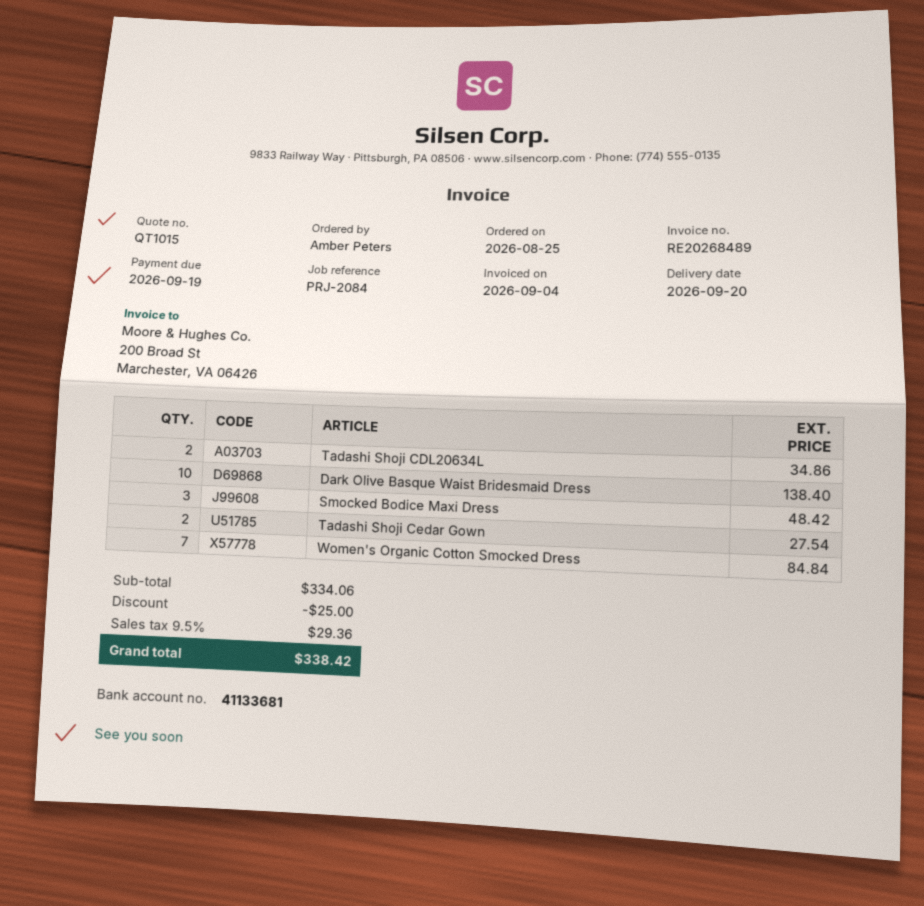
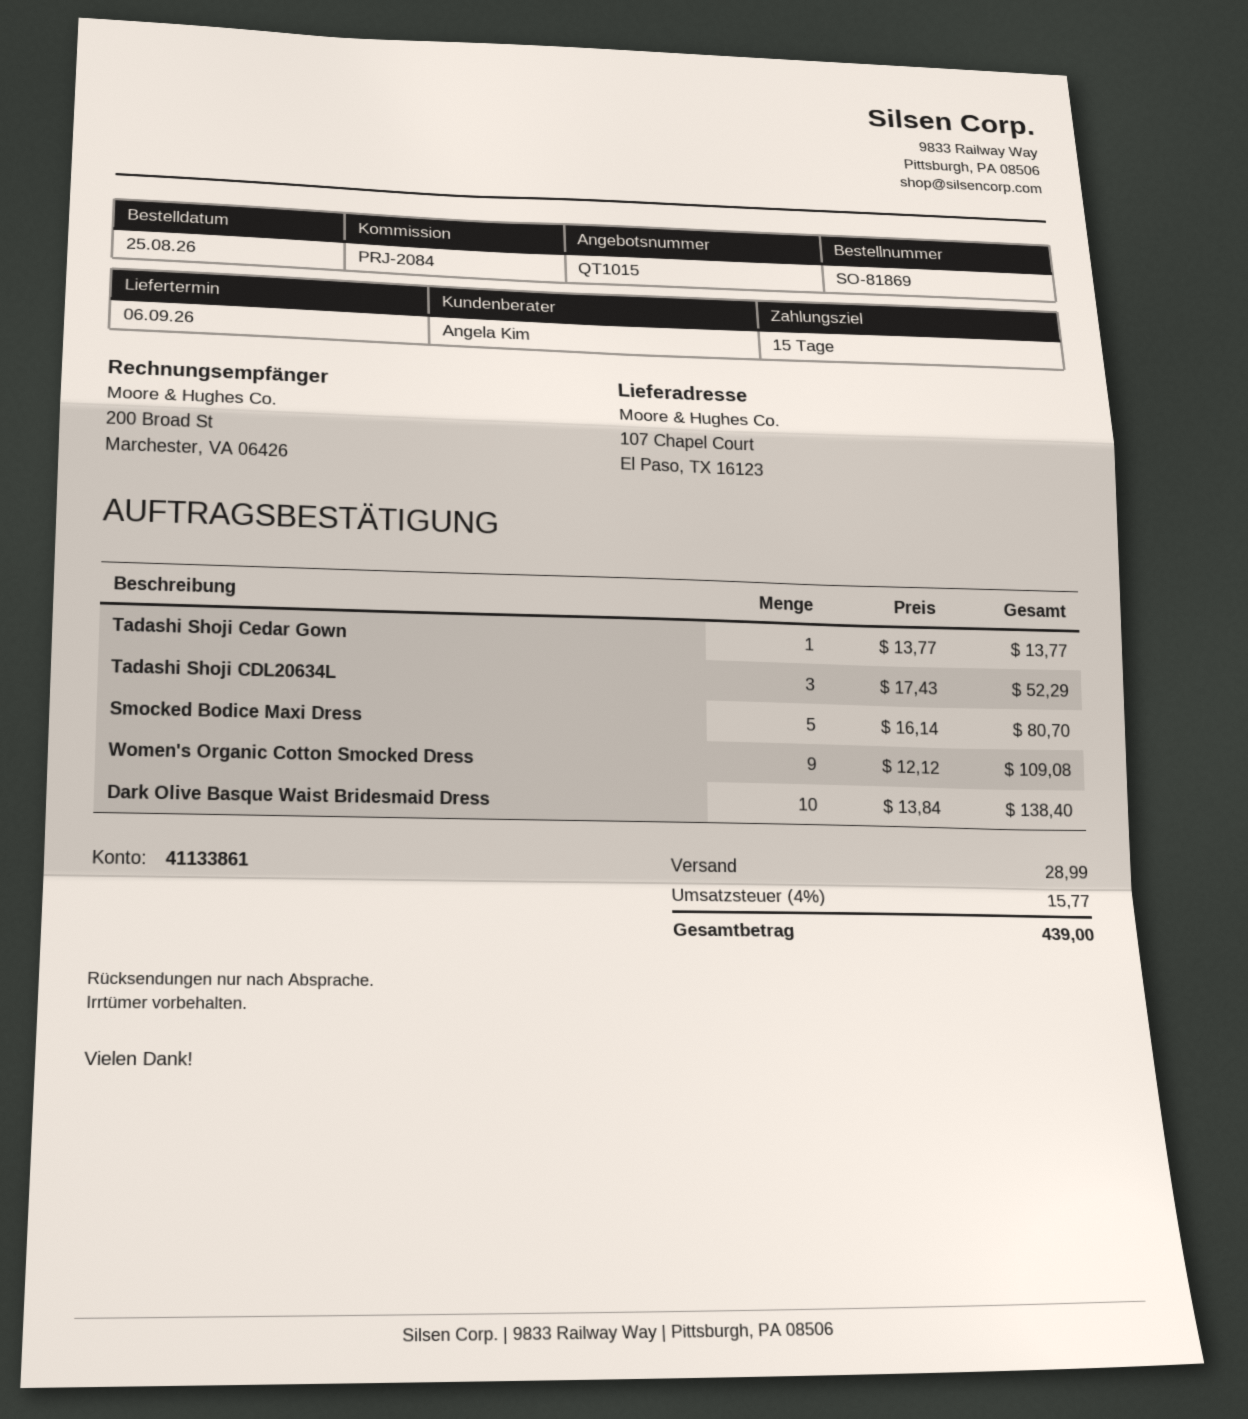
delivery date: 2026-09-20 -> 2026-09-06
bank account: 41133681 -> 41133861
Tadashi Shoji CDL20634L: 2 for 34.86 -> 3 for 52.29
Smocked Bodice Maxi Dress: 3 for 48.42 -> 5 for 80.70
Tadashi Shoji Cedar Gown: 2 for 27.54 -> 1 for 13.77
Women's Organic Cotton Smocked Dress: 7 for 84.84 -> 9 for 109.08
discount: 25.00 -> none
shipping: none -> 28.99
tax: 9.5% = 29.36 -> 4% = 15.77
total: 338.42 -> 439.00

